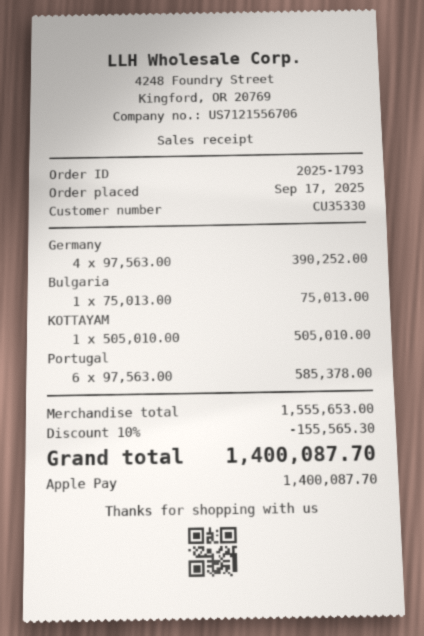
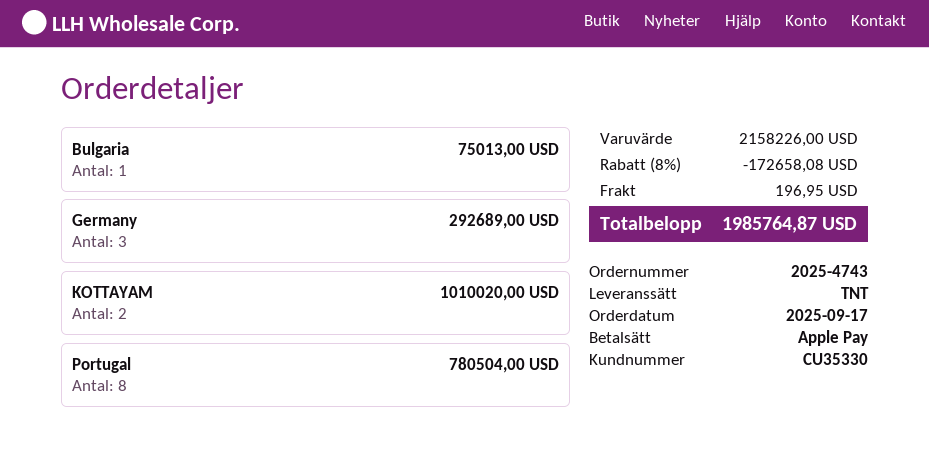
order number: 2025-1793 -> 2025-4743
Germany: 4 for 390252.00 -> 3 for 292689.00
KOTTAYAM: 1 for 505010.00 -> 2 for 1010020.00
Portugal: 6 for 585378.00 -> 8 for 780504.00
subtotal: 1555653.00 -> 2158226.00
discount: 10% = 155565.30 -> 8% = 172658.08
shipping: none -> 196.95
total: 1400087.70 -> 1985764.87

